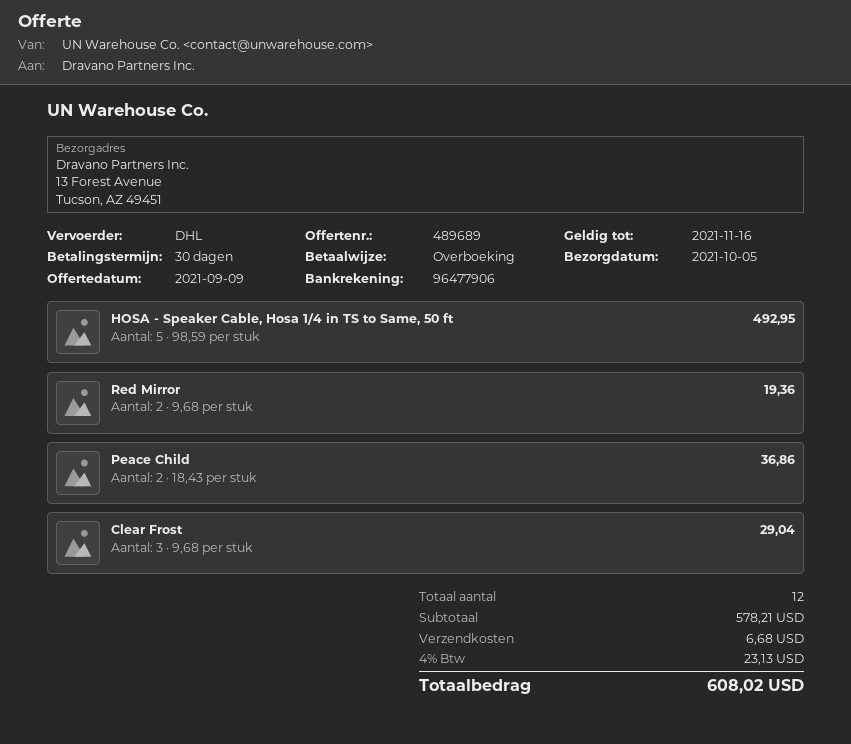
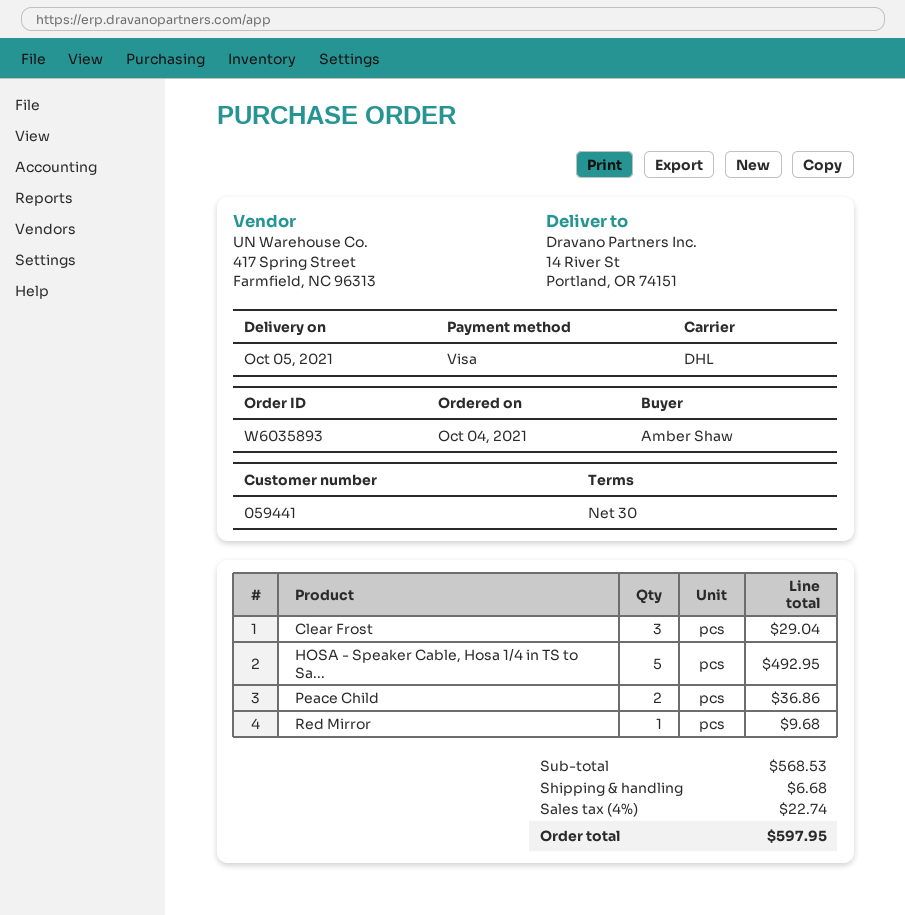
payment method: bank transfer -> Visa
ship to: 13 Forest Avenue, Tucson, AZ 49451 -> 14 River St, Portland, OR 74151
Red Mirror: 2 for 19.36 -> 1 for 9.68
subtotal: 578.21 -> 568.53
tax: 4% = 23.13 -> 4% = 22.74
total: 608.02 -> 597.95

